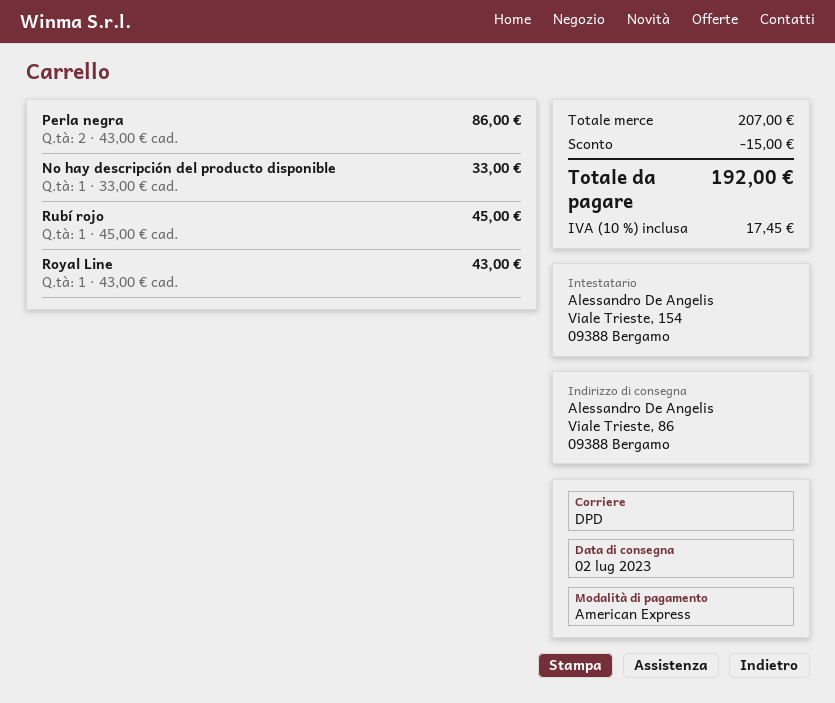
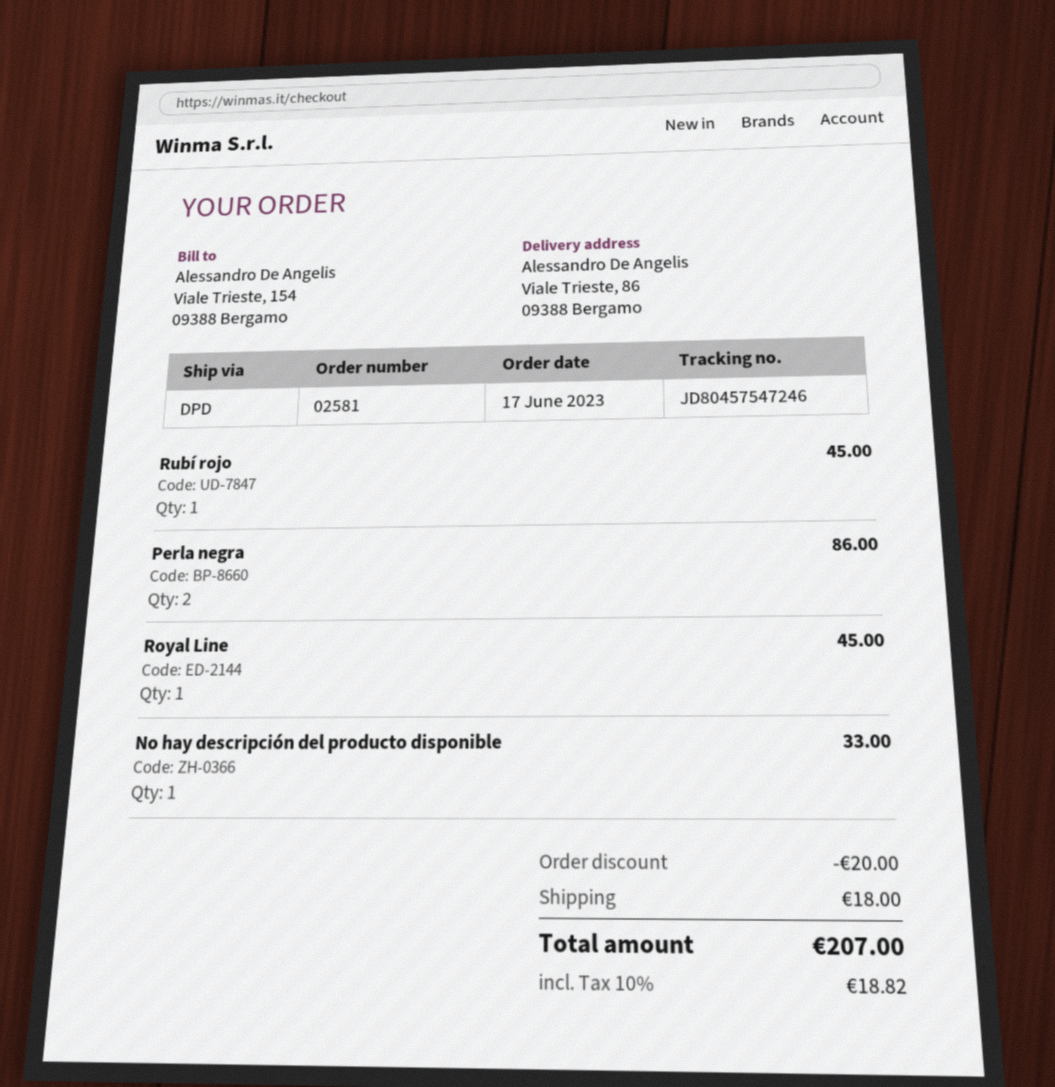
Royal Line: 1 for 43.00 -> 1 for 45.00
discount: 15.00 -> 20.00
shipping: none -> 18.00
tax: 10% = 17.45 -> 10% = 18.82
total: 192.00 -> 207.00

